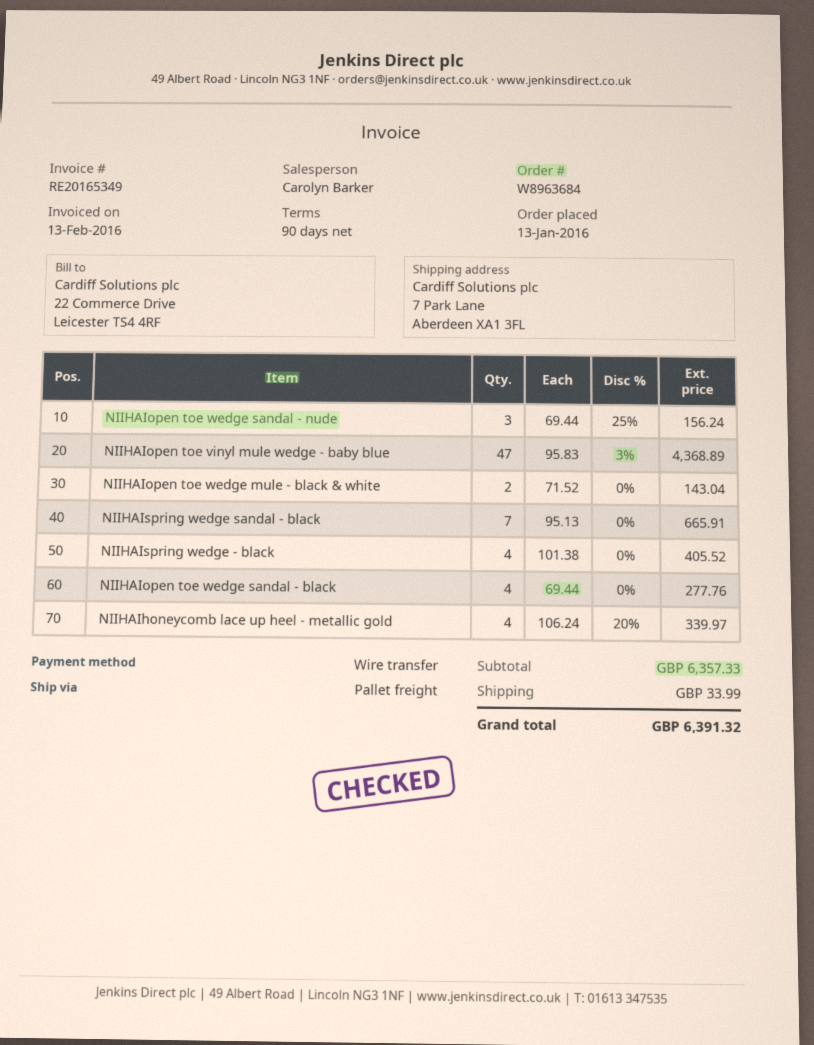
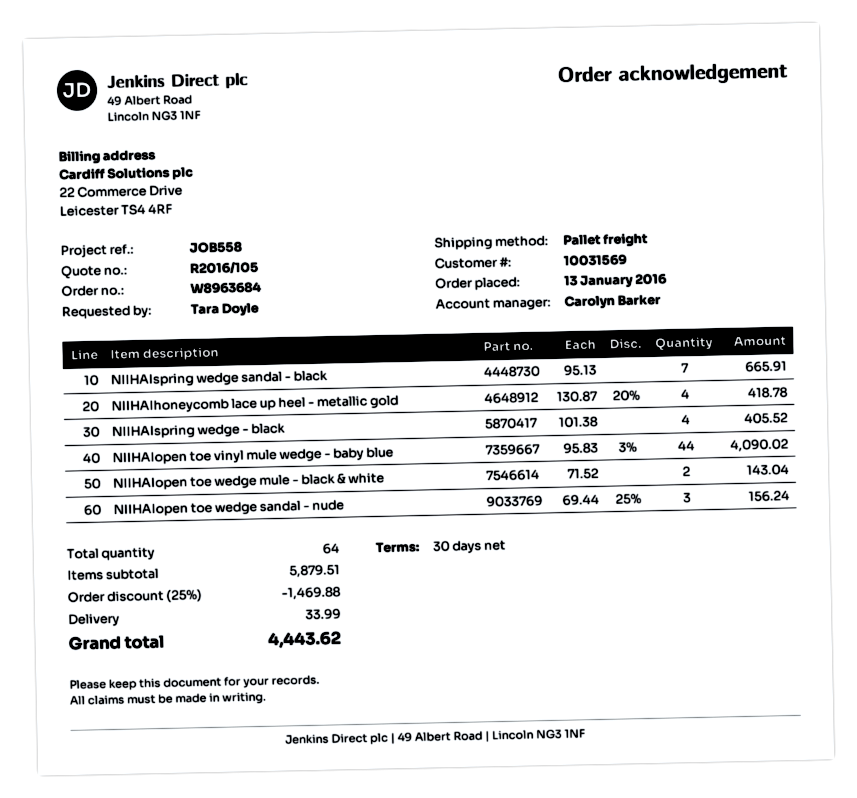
payment terms: 90 days -> 30 days
NIIHAIopen toe vinyl mule wedge - baby blue: 47 x 95.83 - 3% = 4368.89 -> 44 x 95.83 - 3% = 4090.02
NIIHAIopen toe wedge sandal - black: 4 x 69.44 = 277.76 -> none
NIIHAIhoneycomb lace up heel - metallic gold: 4 x 106.24 - 20% = 339.97 -> 4 x 130.87 - 20% = 418.78
subtotal: 6357.33 -> 5879.51
discount: none -> 25% = 1469.88
total: 6391.32 -> 4443.62

